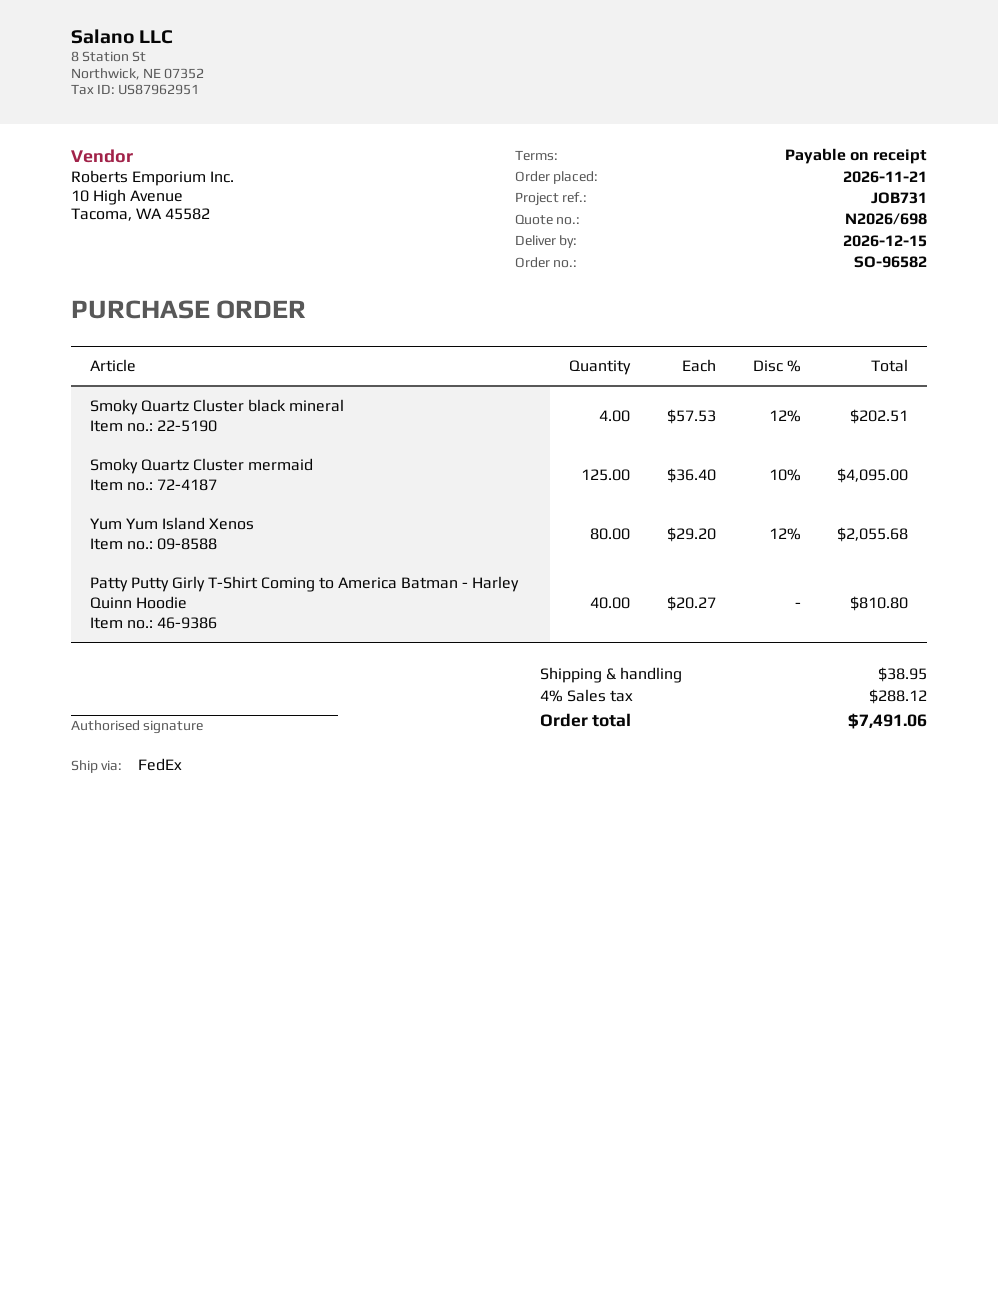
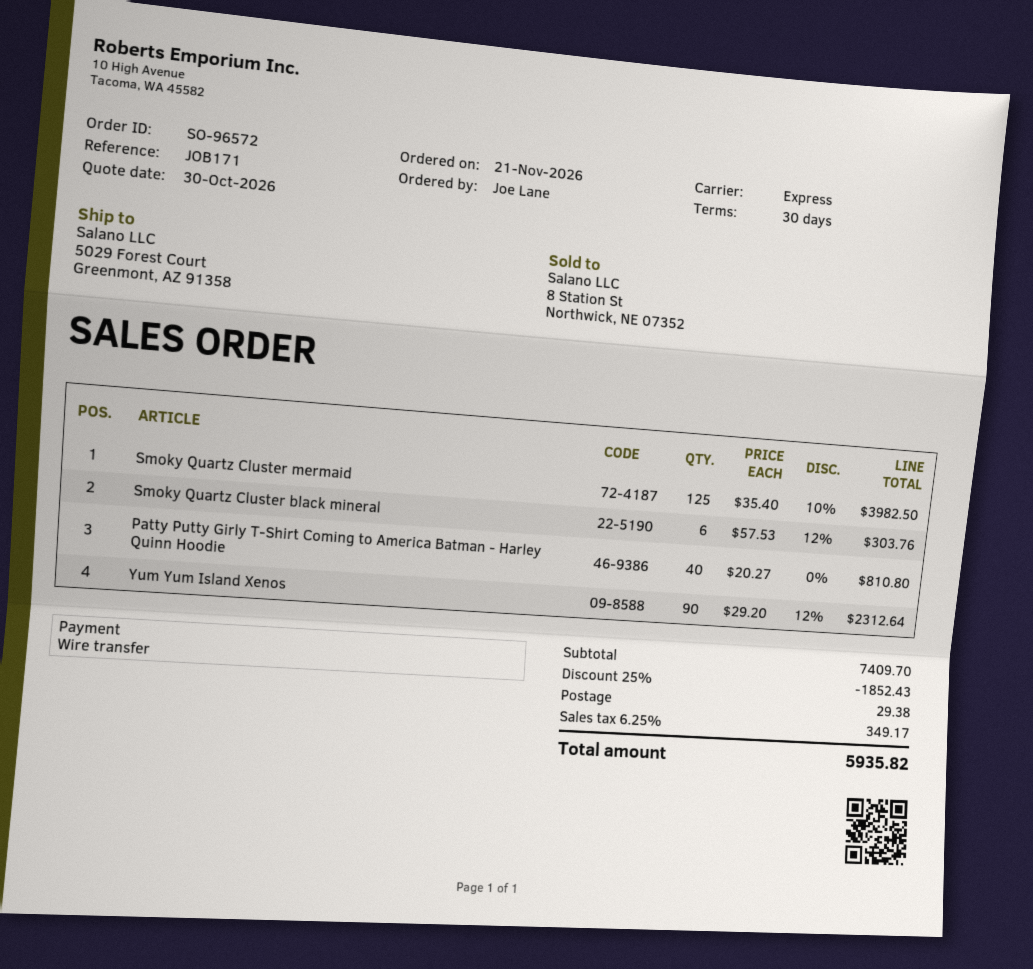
order number: SO-96582 -> SO-96572
payment terms: on receipt -> 30 days
reference: JOB731 -> JOB171
shipping method: FedEx -> express
Smoky Quartz Cluster black mineral: 4 x 57.53 - 12% = 202.51 -> 6 x 57.53 - 12% = 303.76
Smoky Quartz Cluster mermaid: 125 x 36.40 - 10% = 4095.00 -> 125 x 35.40 - 10% = 3982.50
Yum Yum Island Xenos: 80 x 29.20 - 12% = 2055.68 -> 90 x 29.20 - 12% = 2312.64
discount: none -> 25% = 1852.43
shipping: 38.95 -> 29.38
tax: 4% = 288.12 -> 6.25% = 349.17
total: 7491.06 -> 5935.82

